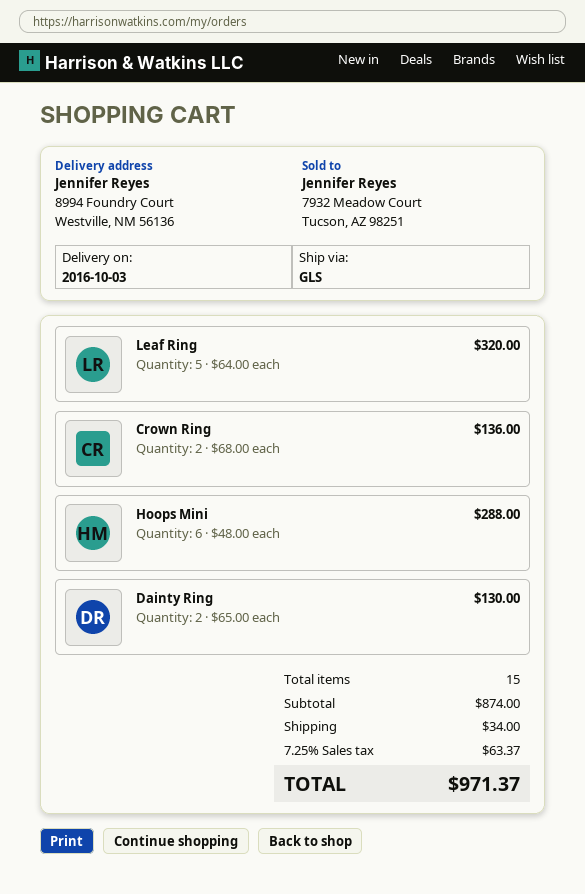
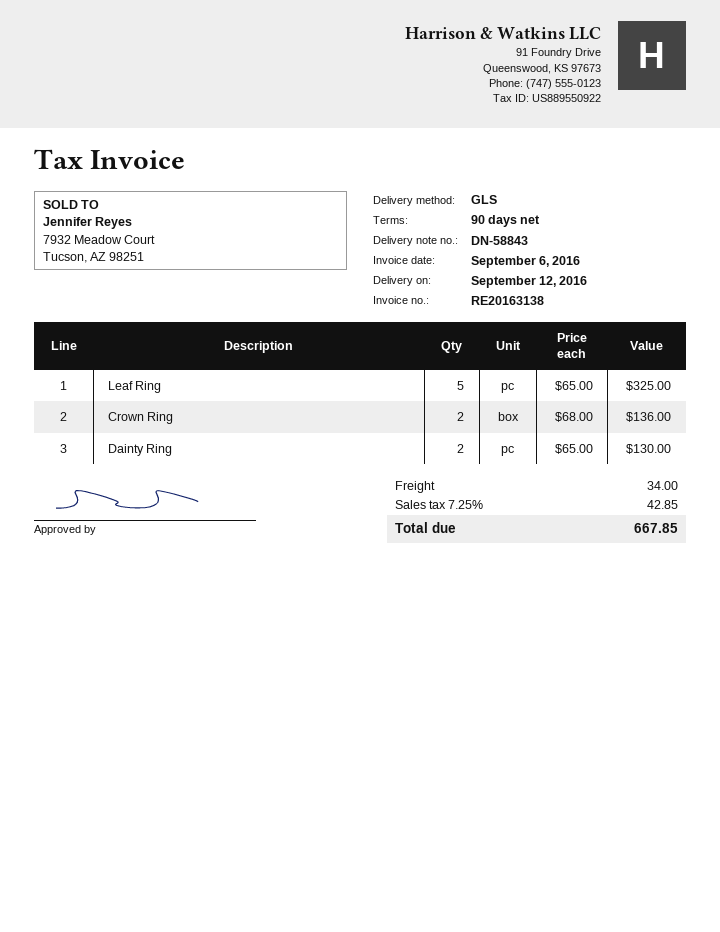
delivery date: 2016-10-03 -> 2016-09-12
Leaf Ring: 5 x 64.00 = 320.00 -> 5 x 65.00 = 325.00
Hoops Mini: 6 x 48.00 = 288.00 -> none
tax: 7.25% = 63.37 -> 7.25% = 42.85
total: 971.37 -> 667.85

